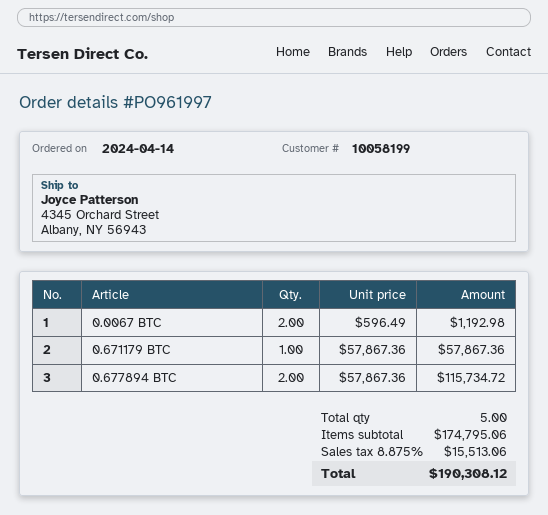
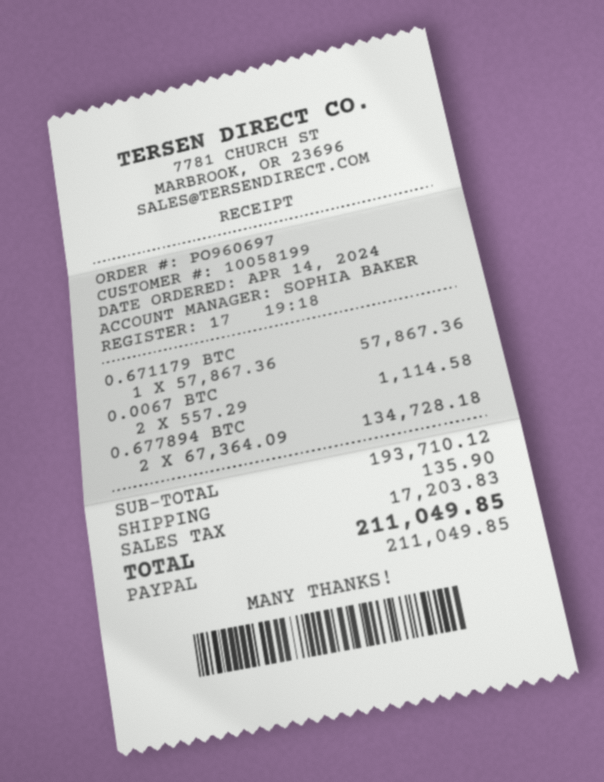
order number: PO961997 -> PO960697
0.0067 BTC: 2 x 596.49 = 1192.98 -> 2 x 557.29 = 1114.58
0.677894 BTC: 2 x 57867.36 = 115734.72 -> 2 x 67364.09 = 134728.18
subtotal: 174795.06 -> 193710.12
shipping: none -> 135.90
tax: 15513.06 -> 17203.83
total: 190308.12 -> 211049.85

